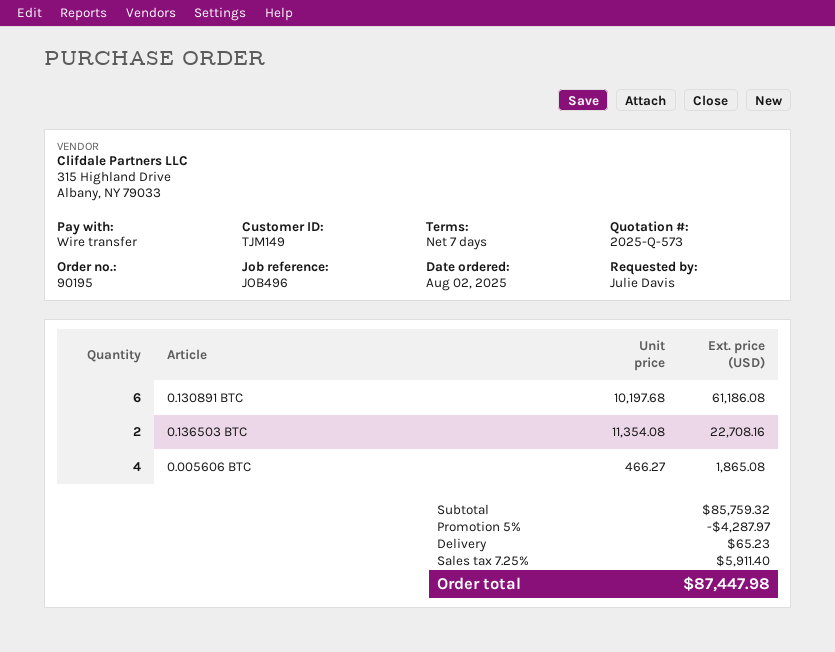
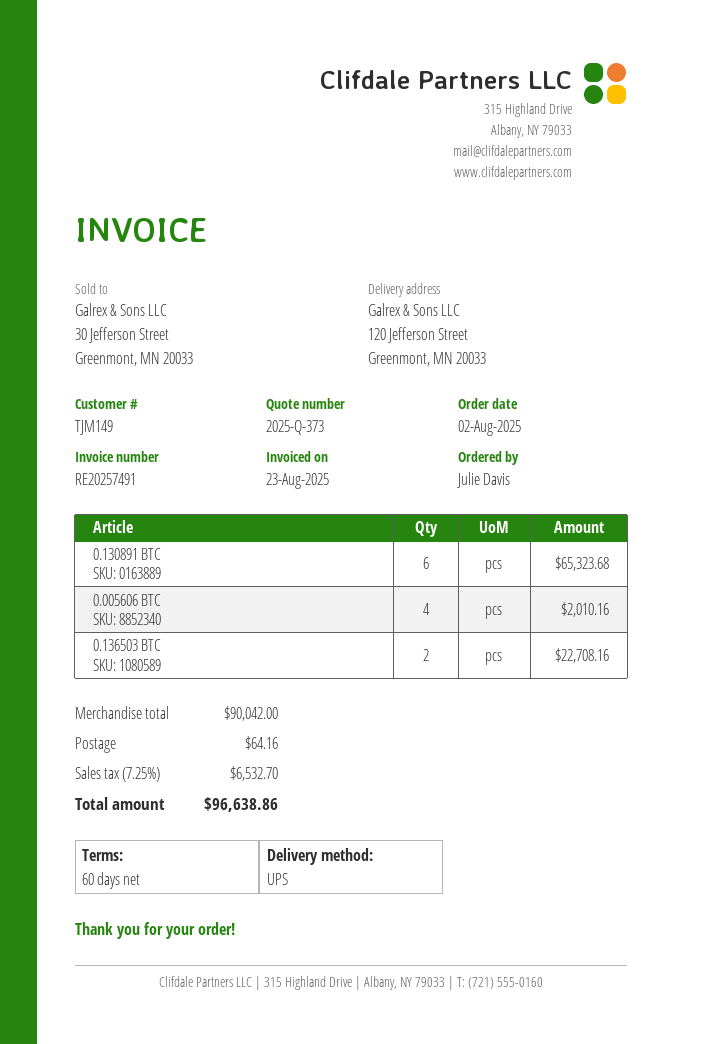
quote number: 2025-Q-573 -> 2025-Q-373
payment terms: 7 days -> 60 days
0.130891 BTC: 6 for 61186.08 -> 6 for 65323.68
0.005606 BTC: 4 for 1865.08 -> 4 for 2010.16
subtotal: 85759.32 -> 90042.00
discount: 5% = 4287.97 -> none
shipping: 65.23 -> 64.16
tax: 7.25% = 5911.40 -> 7.25% = 6532.70
total: 87447.98 -> 96638.86

